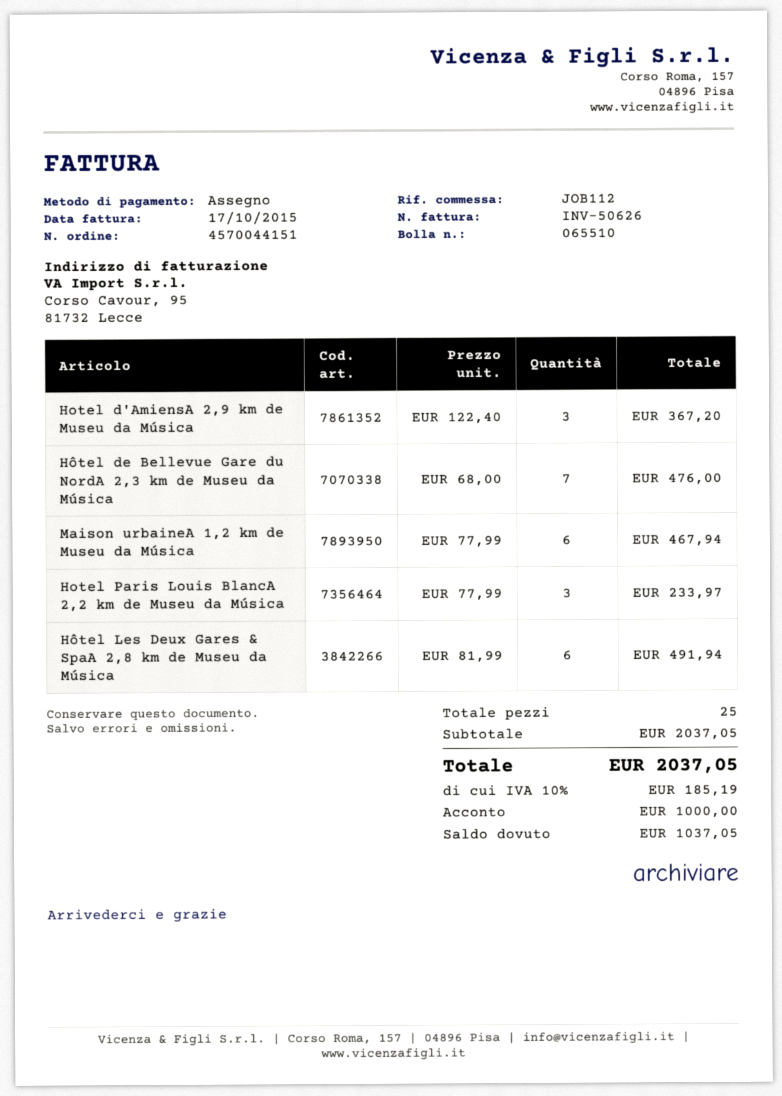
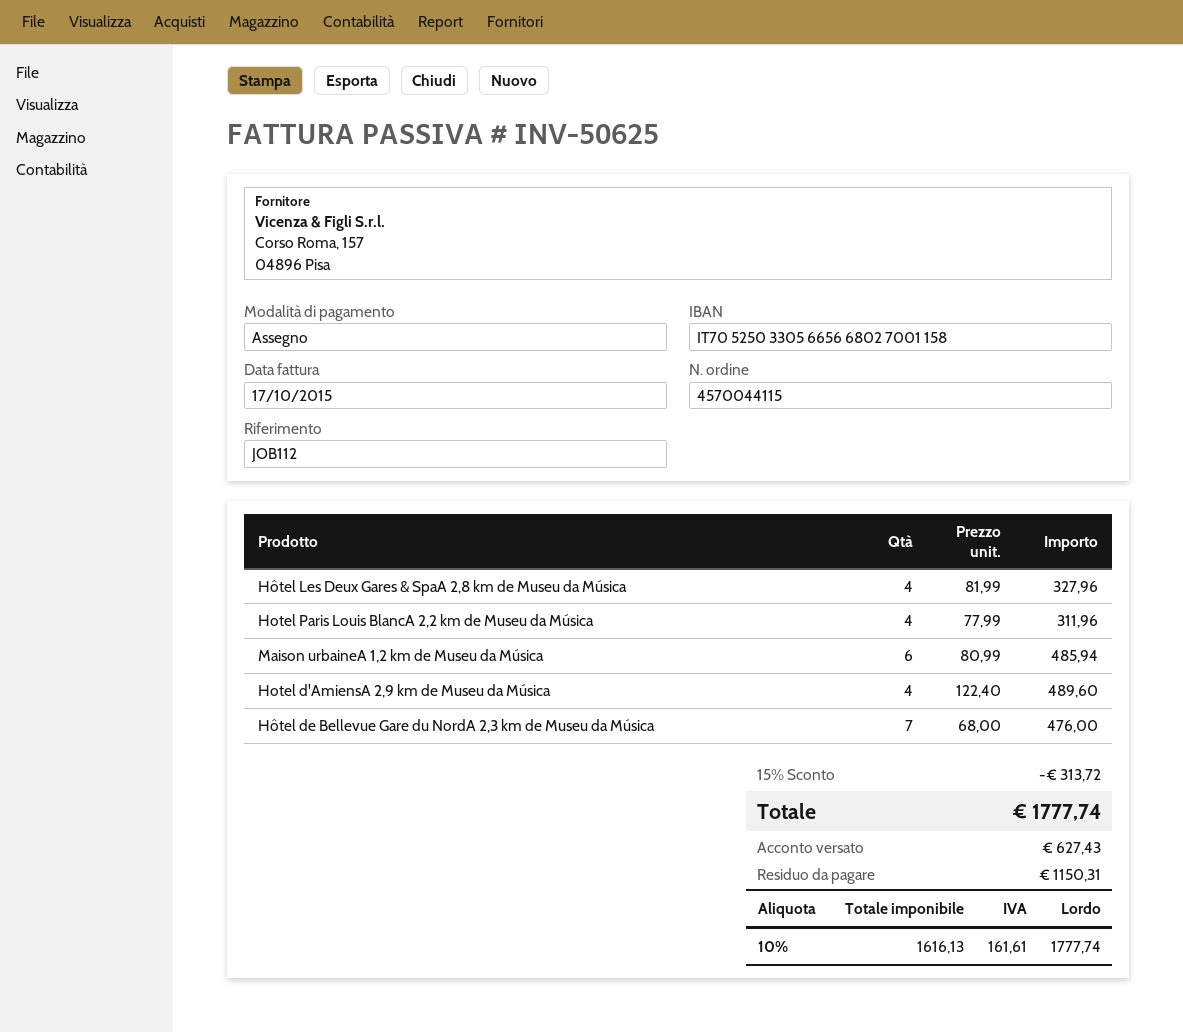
order number: 4570044151 -> 4570044115
invoice number: INV-50626 -> INV-50625
Hotel d'AmiensA 2,9 km de Museu da Música: 3 x 122.40 = 367.20 -> 4 x 122.40 = 489.60
Maison urbaineA 1,2 km de Museu da Música: 6 x 77.99 = 467.94 -> 6 x 80.99 = 485.94
Hotel Paris Louis BlancA 2,2 km de Museu da Música: 3 x 77.99 = 233.97 -> 4 x 77.99 = 311.96
Hôtel Les Deux Gares & SpaA 2,8 km de Museu da Música: 6 x 81.99 = 491.94 -> 4 x 81.99 = 327.96
discount: none -> 15% = 313.72
tax: 10% = 185.19 -> 10% = 161.61
total: 2037.05 -> 1777.74
deposit: 1000.00 -> 627.43
balance: 1037.05 -> 1150.31

